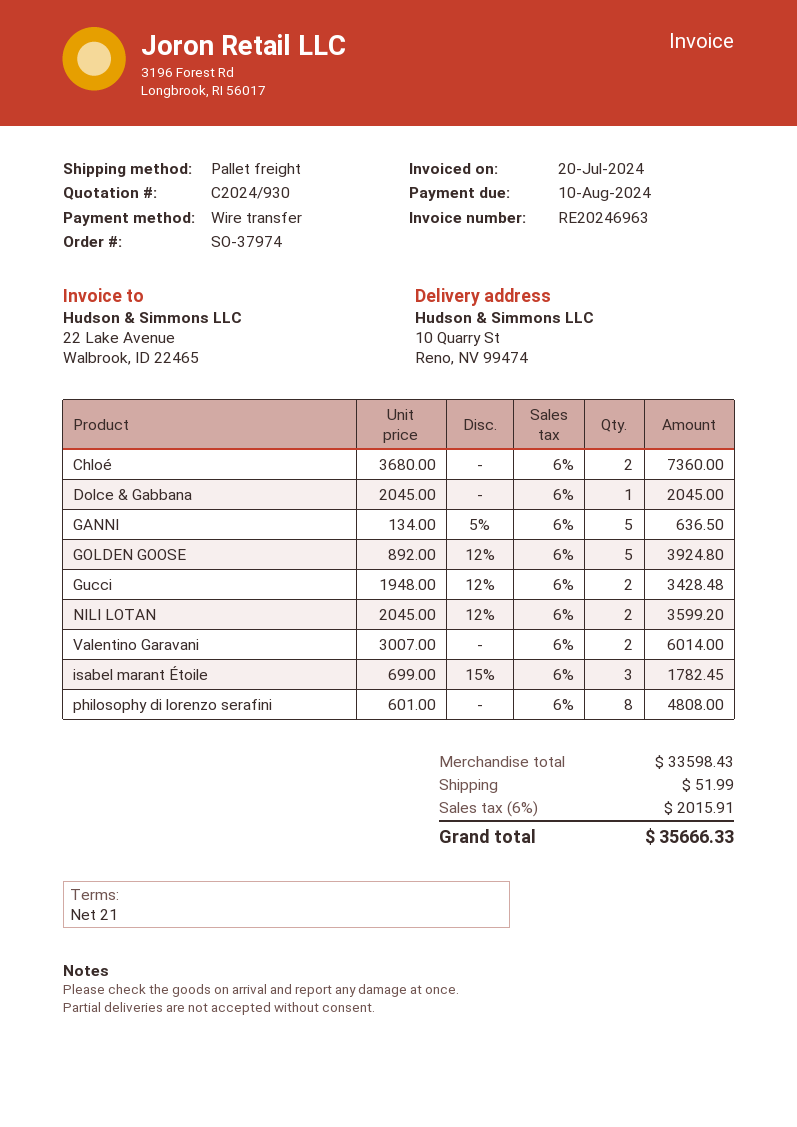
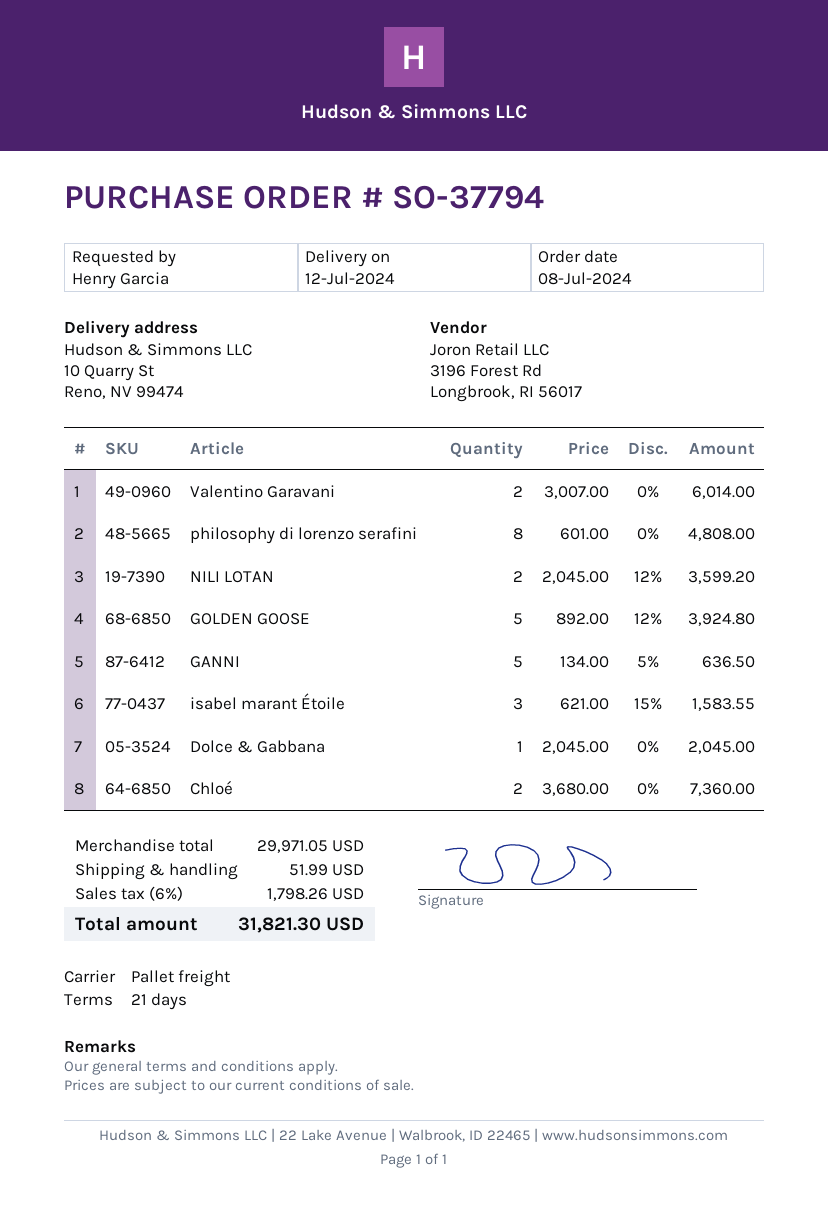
order number: SO-37974 -> SO-37794
Gucci: 2 x 1948.00 - 12% = 3428.48 -> none
isabel marant Étoile: 3 x 699.00 - 15% = 1782.45 -> 3 x 621.00 - 15% = 1583.55
subtotal: 33598.43 -> 29971.05
tax: 6% = 2015.91 -> 6% = 1798.26
total: 35666.33 -> 31821.30

